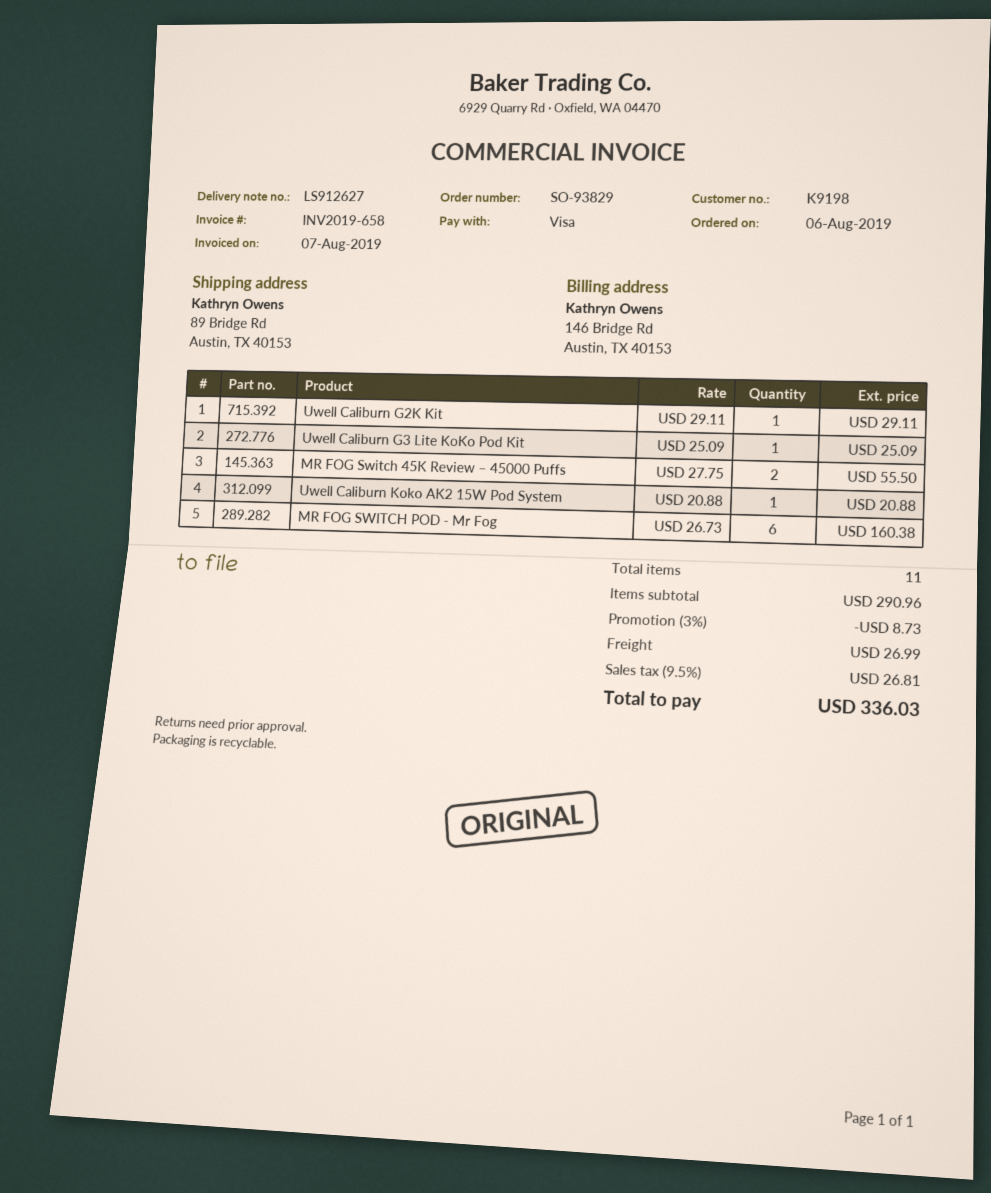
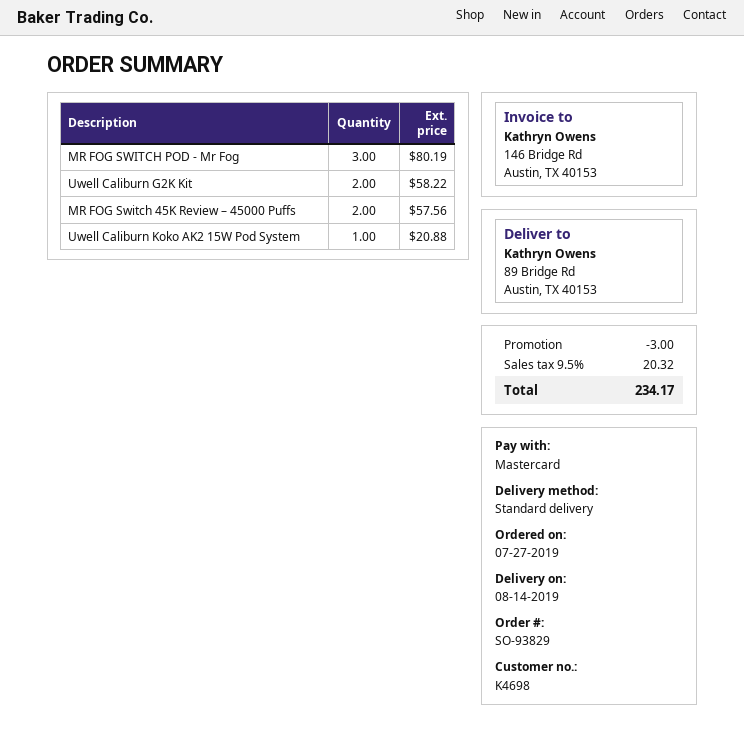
order date: 2019-08-06 -> 2019-07-27
customer number: K9198 -> K4698
payment method: Visa -> Mastercard
Uwell Caliburn G2K Kit: 1 for 29.11 -> 2 for 58.22
Uwell Caliburn G3 Lite KoKo Pod Kit: 1 for 25.09 -> none
MR FOG Switch 45K Review – 45000 Puffs: 2 for 55.50 -> 2 for 57.56
MR FOG SWITCH POD - Mr Fog: 6 for 160.38 -> 3 for 80.19
discount: 8.73 -> 3.00
shipping: 26.99 -> none
tax: 9.5% = 26.81 -> 9.5% = 20.32
total: 336.03 -> 234.17

